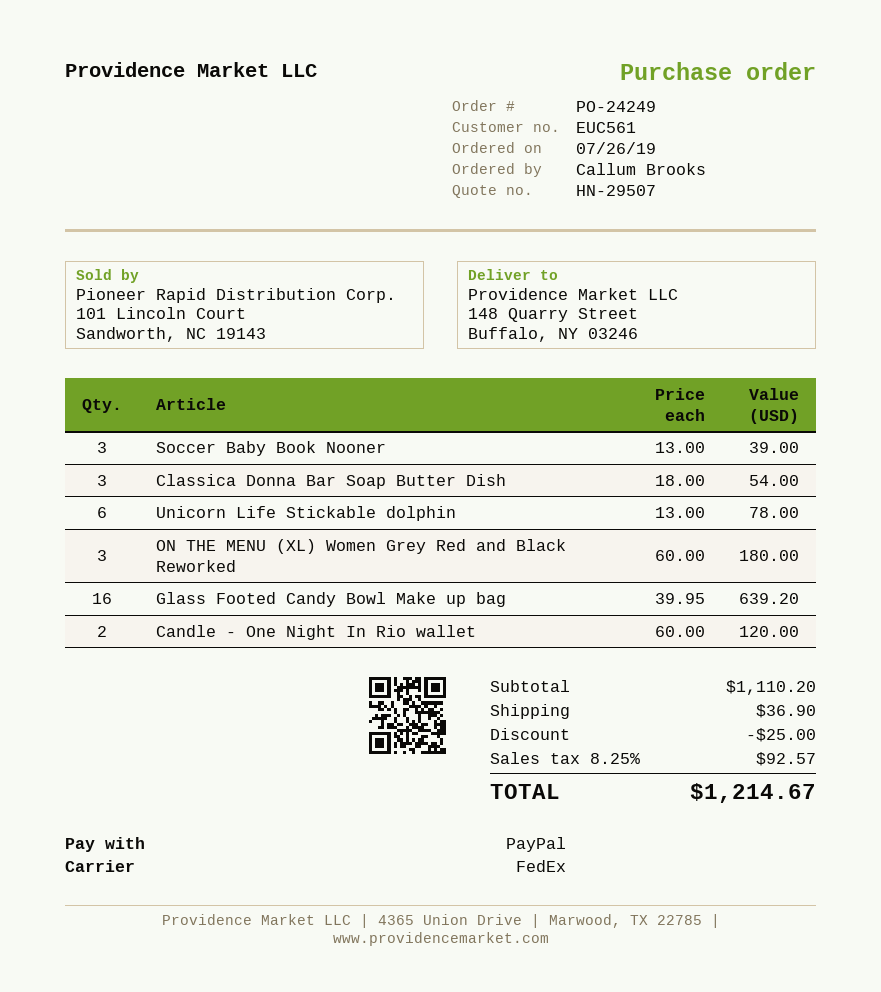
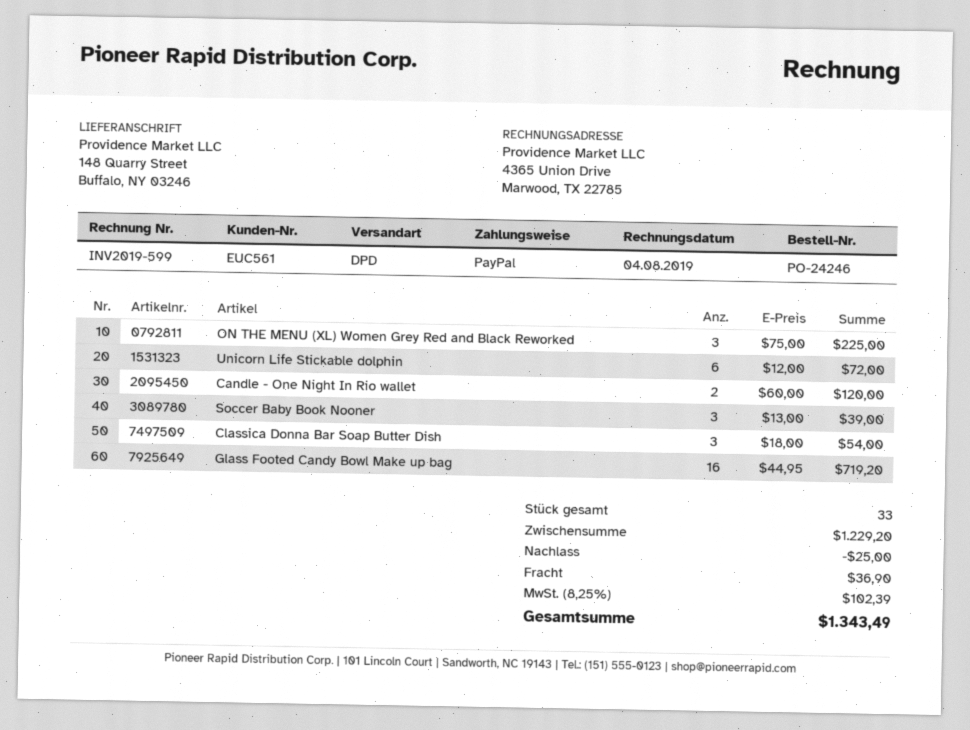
order number: PO-24249 -> PO-24246
shipping method: FedEx -> DPD
Unicorn Life Stickable dolphin: 6 x 13.00 = 78.00 -> 6 x 12.00 = 72.00
ON THE MENU (XL) Women Grey Red and Black Reworked: 3 x 60.00 = 180.00 -> 3 x 75.00 = 225.00
Glass Footed Candy Bowl Make up bag: 16 x 39.95 = 639.20 -> 16 x 44.95 = 719.20
subtotal: 1110.20 -> 1229.20
tax: 8.25% = 92.57 -> 8.25% = 102.39
total: 1214.67 -> 1343.49

